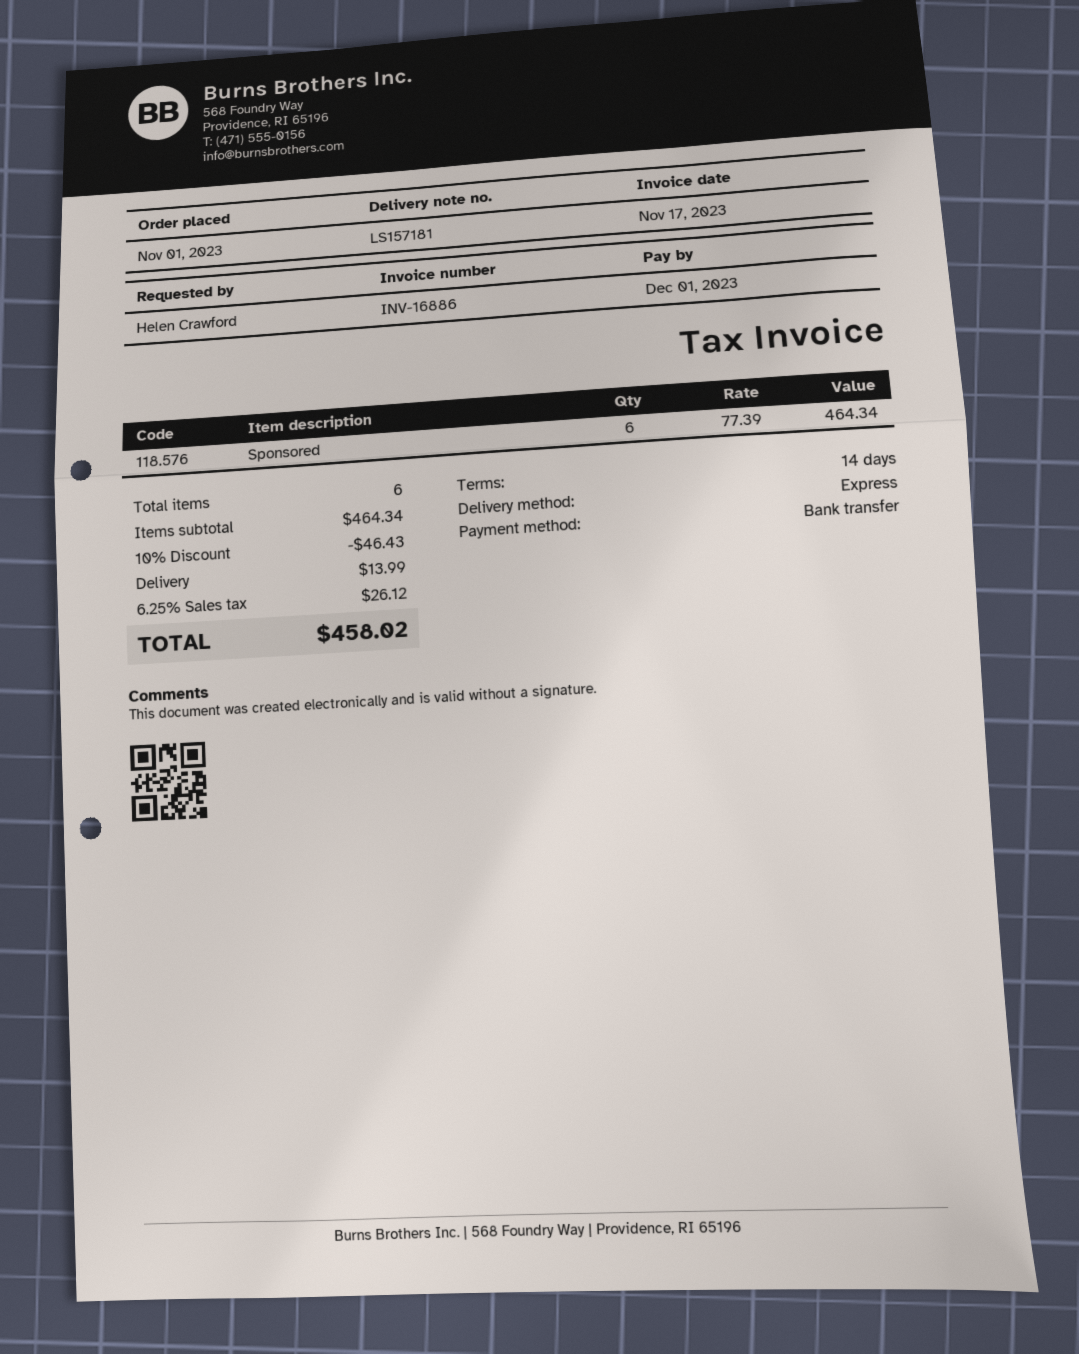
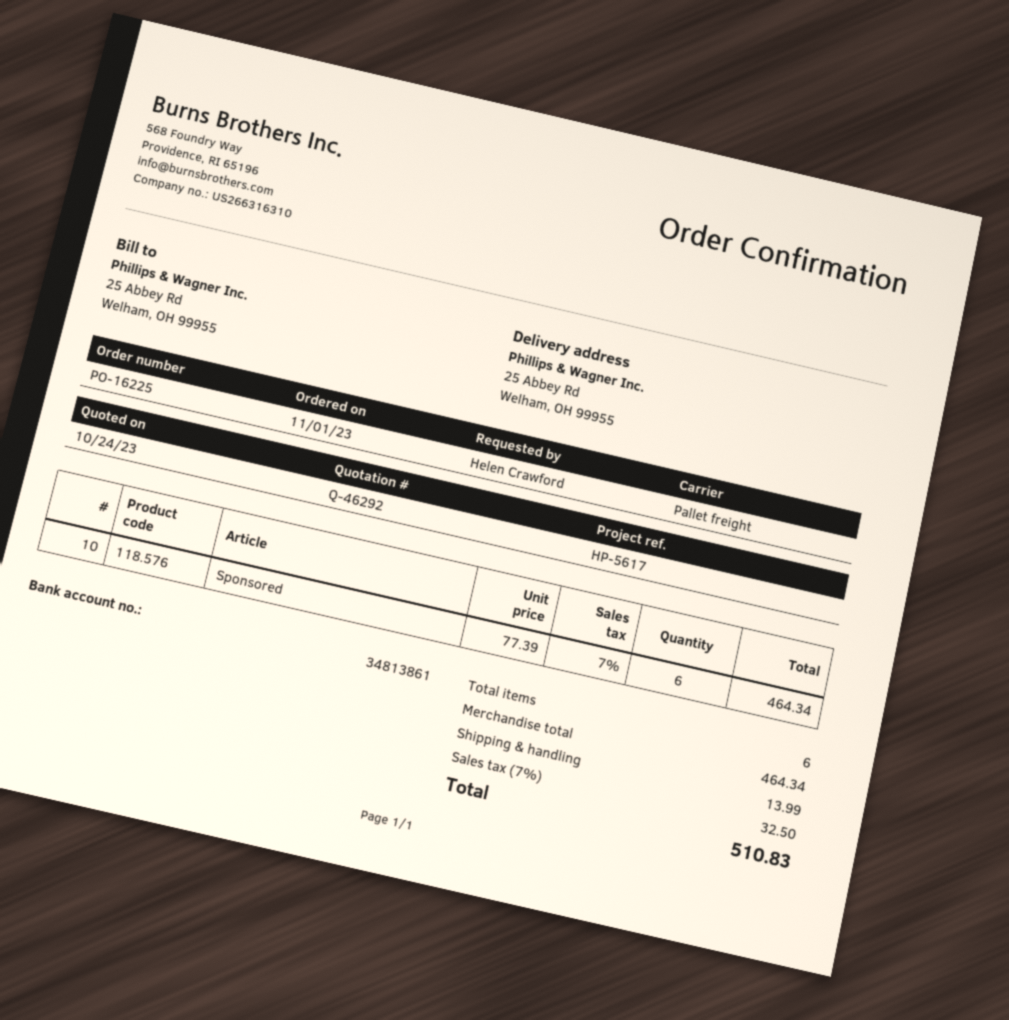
shipping method: express -> pallet freight
discount: 10% = 46.43 -> none
tax: 6.25% = 26.12 -> 7% = 32.50
total: 458.02 -> 510.83

